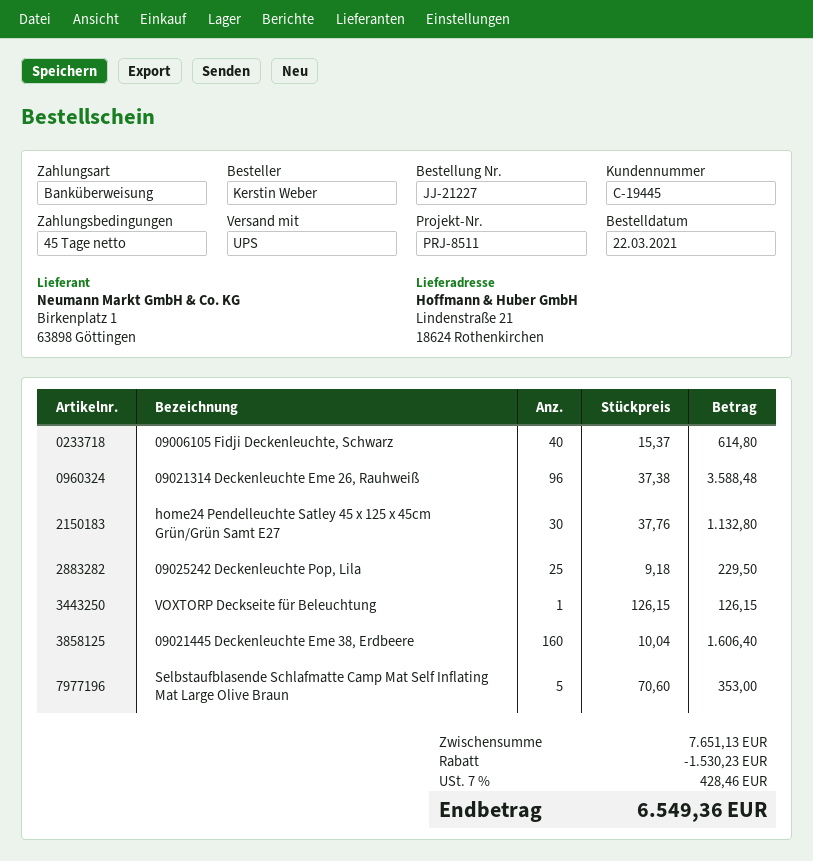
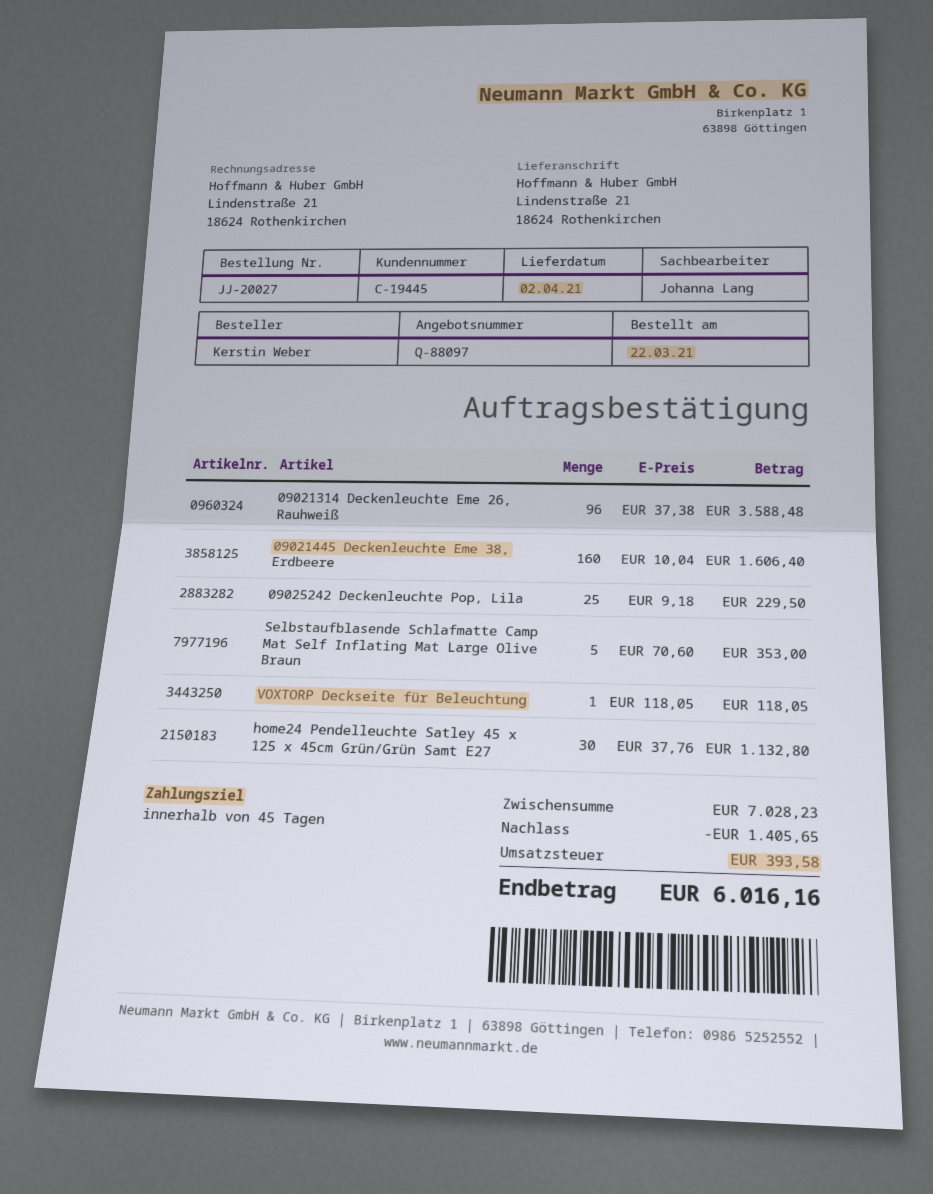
order number: JJ-21227 -> JJ-20027
09006105 Fidji Deckenleuchte, Schwarz: 40 x 15.37 = 614.80 -> none
VOXTORP Deckseite für Beleuchtung: 1 x 126.15 = 126.15 -> 1 x 118.05 = 118.05
subtotal: 7651.13 -> 7028.23
discount: 1530.23 -> 1405.65
tax: 428.46 -> 393.58
total: 6549.36 -> 6016.16

